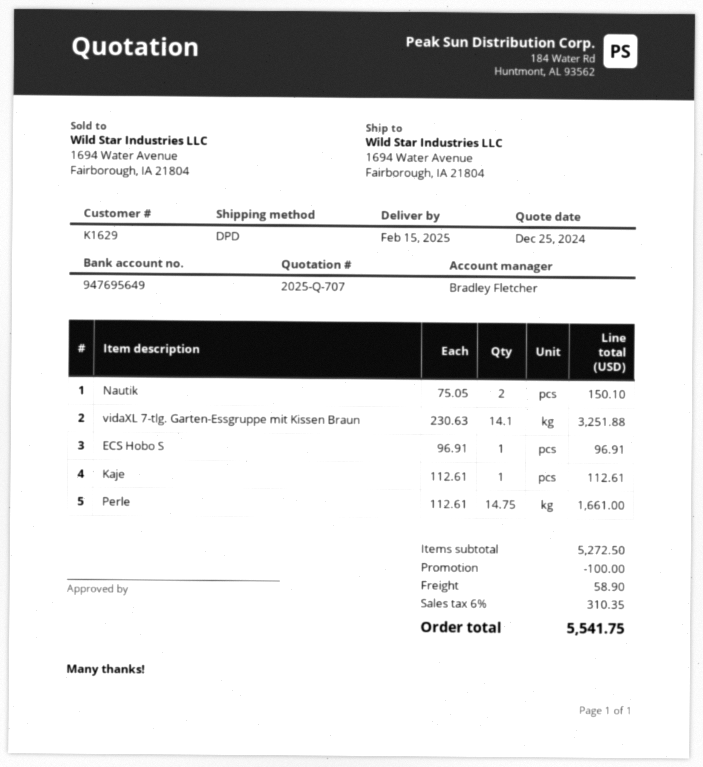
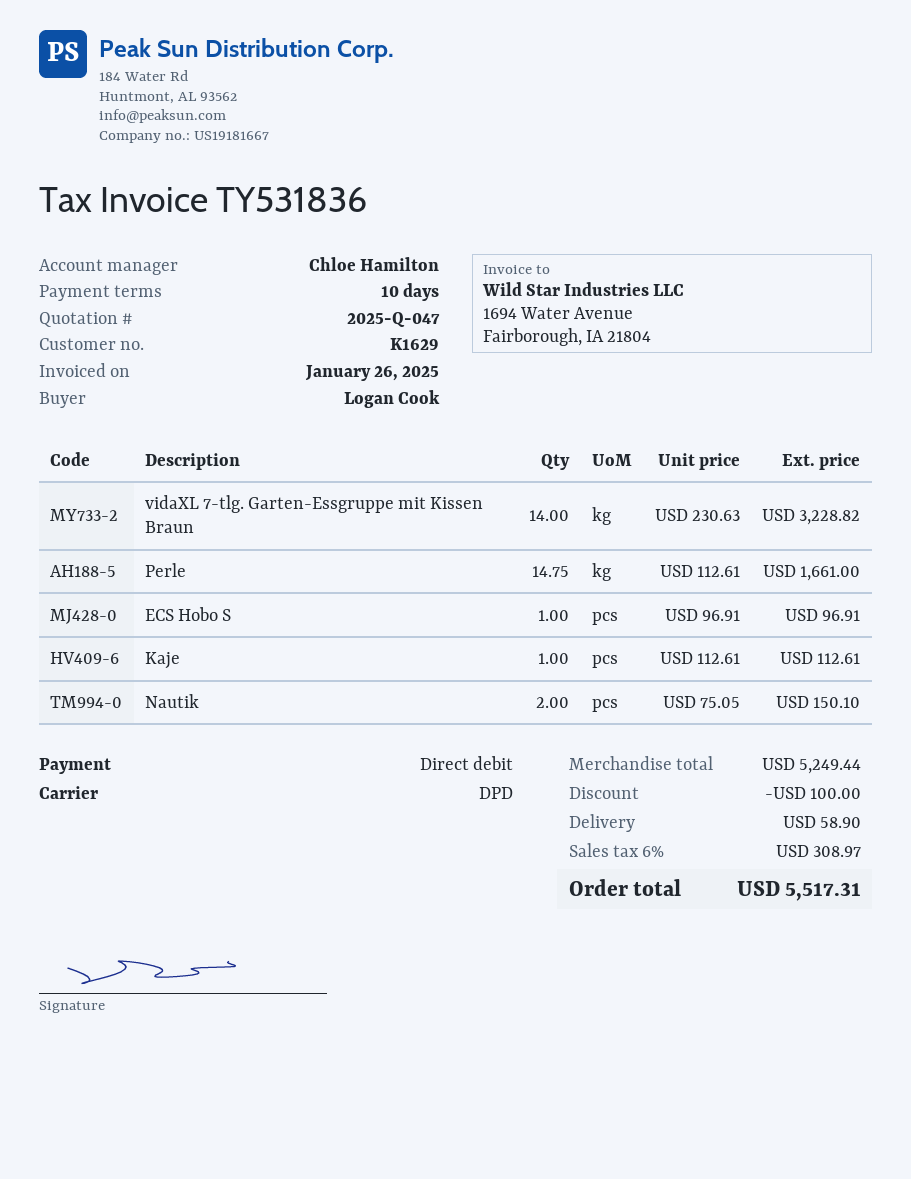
quote number: 2025-Q-707 -> 2025-Q-047
sales rep: Bradley Fletcher -> Chloe Hamilton
vidaXL 7-tlg. Garten-Essgruppe mit Kissen Braun: 14.1 x 230.63 = 3251.88 -> 14 x 230.63 = 3228.82
subtotal: 5272.50 -> 5249.44
tax: 6% = 310.35 -> 6% = 308.97
total: 5541.75 -> 5517.31

